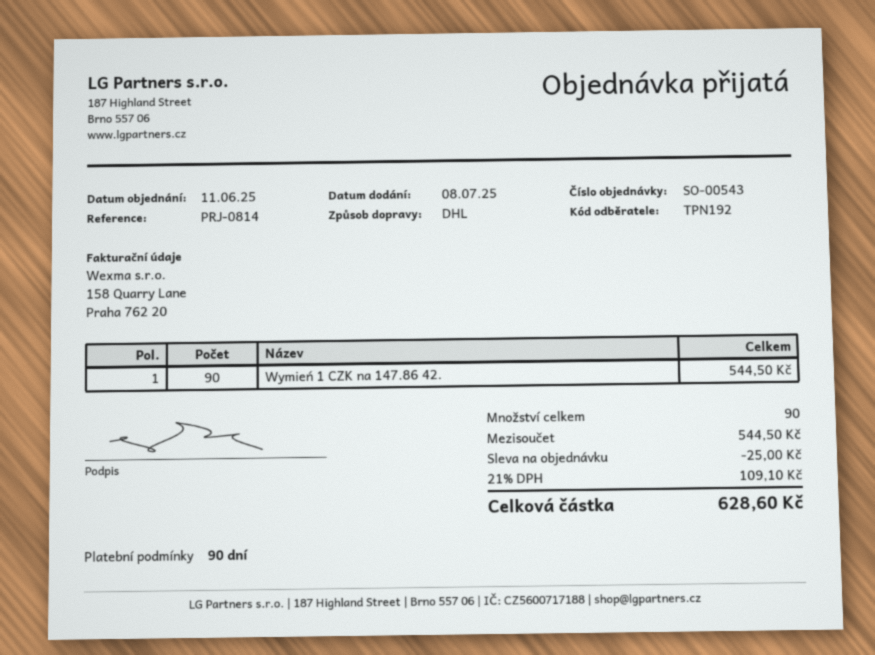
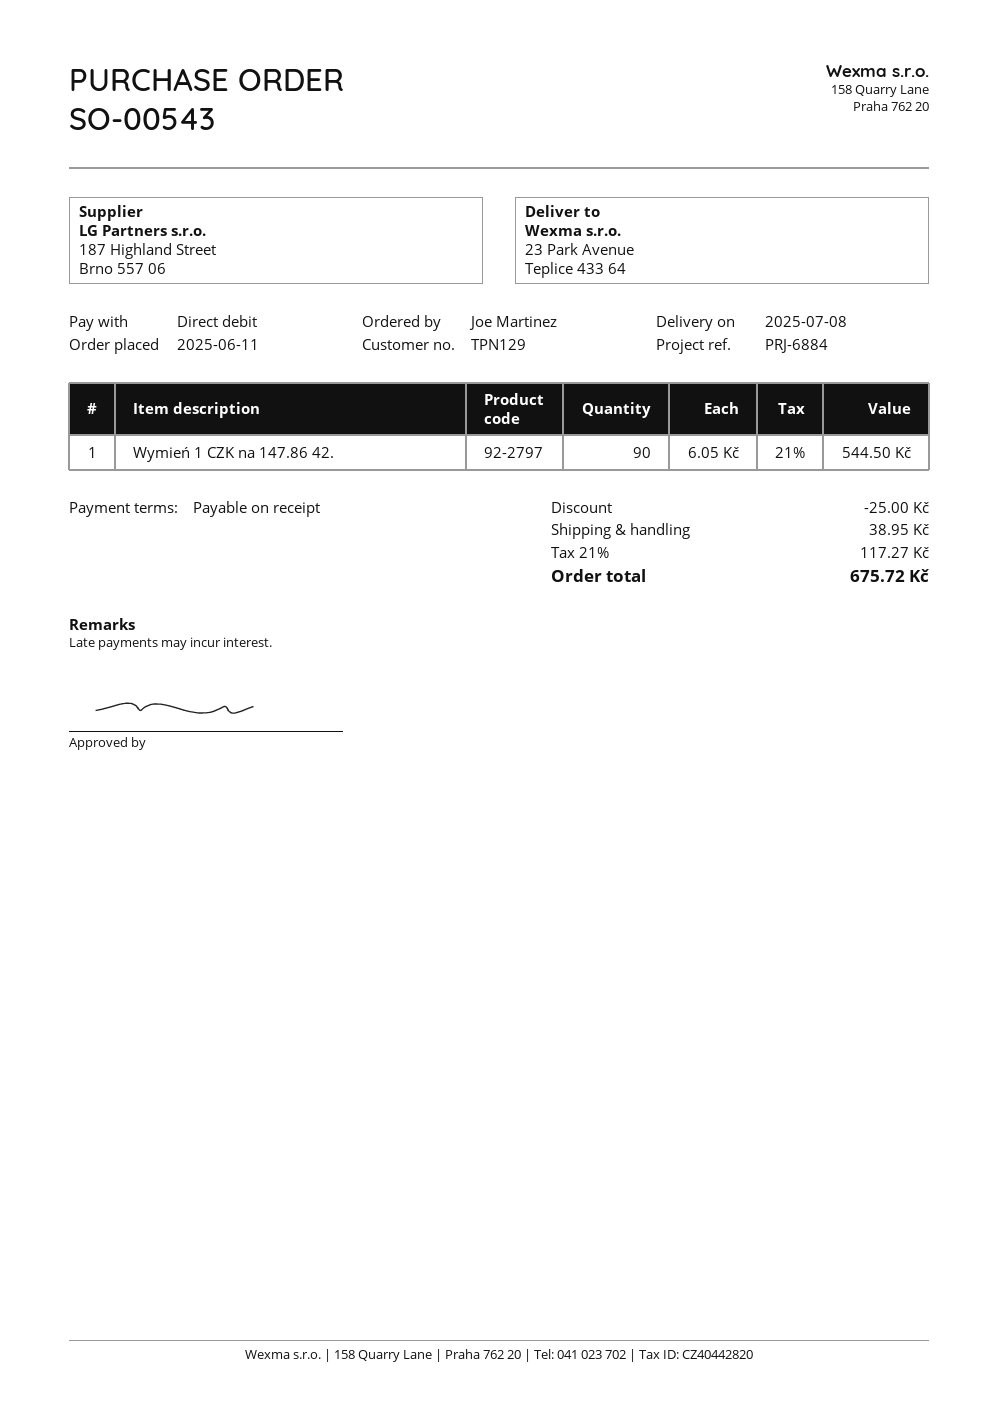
payment terms: 90 days -> on receipt
customer number: TPN192 -> TPN129
reference: PRJ-0814 -> PRJ-6884
shipping: none -> 38.95
tax: 21% = 109.10 -> 21% = 117.27
total: 628.60 -> 675.72

